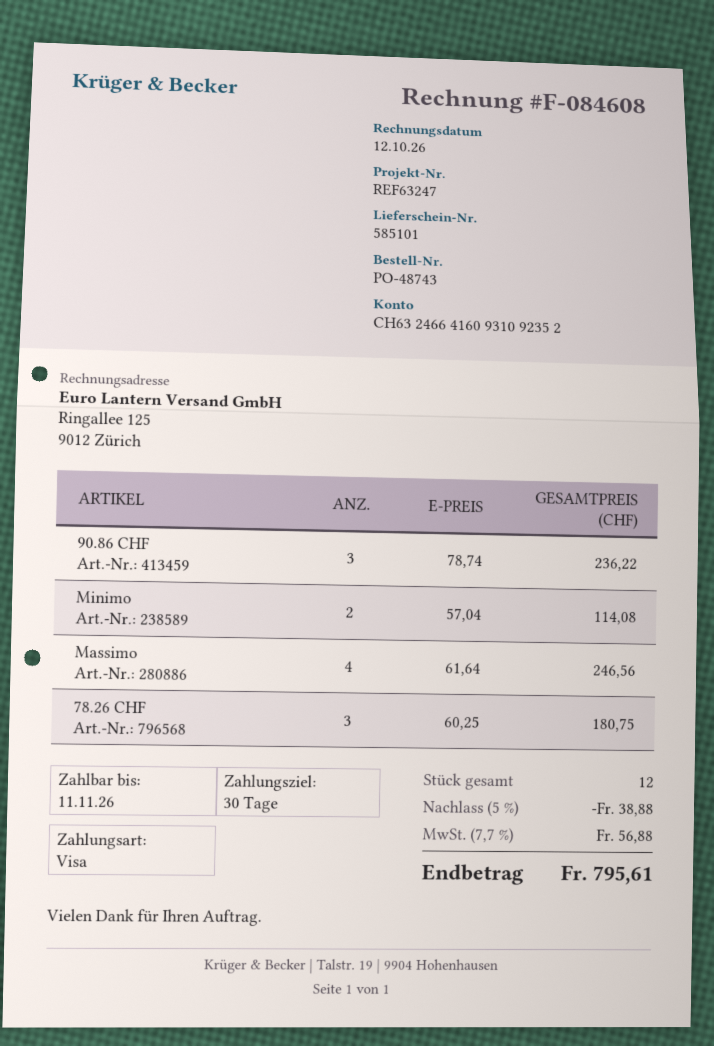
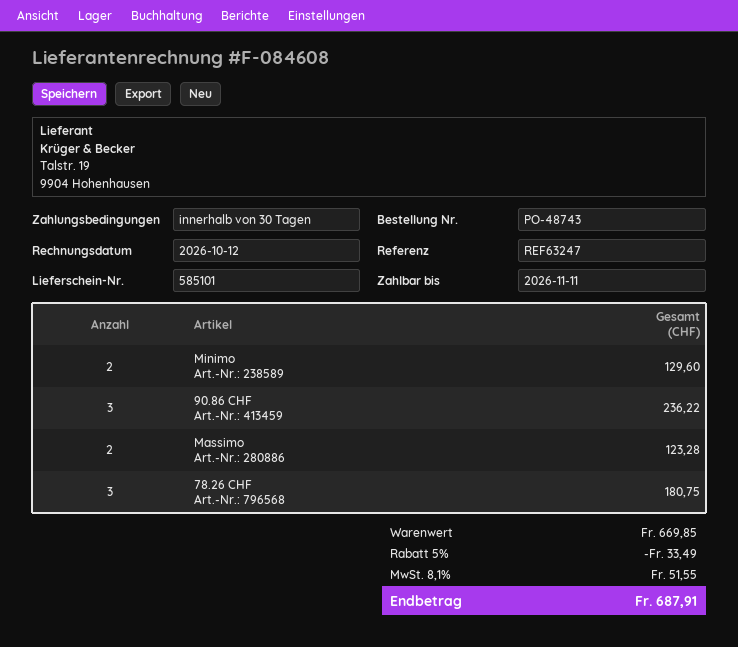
Minimo: 2 for 114.08 -> 2 for 129.60
Massimo: 4 for 246.56 -> 2 for 123.28
discount: 5% = 38.88 -> 5% = 33.49
tax: 7.7% = 56.88 -> 8.1% = 51.55
total: 795.61 -> 687.91

